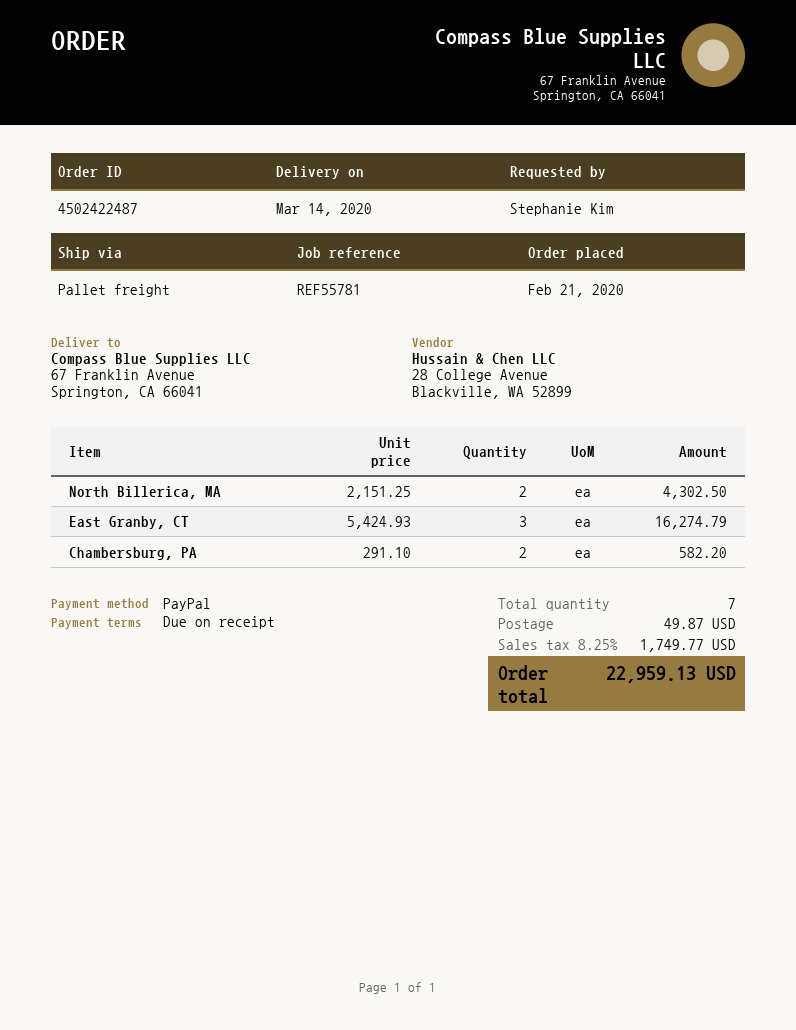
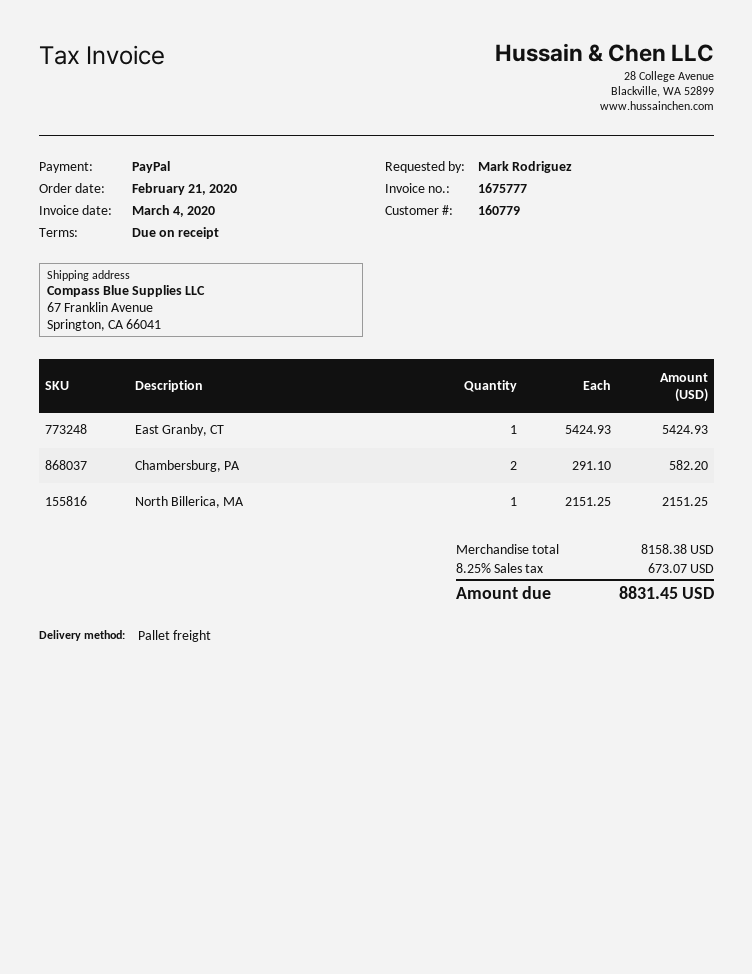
ordered by: Stephanie Kim -> Mark Rodriguez
North Billerica, MA: 2 x 2151.25 = 4302.50 -> 1 x 2151.25 = 2151.25
East Granby, CT: 3 x 5424.93 = 16274.79 -> 1 x 5424.93 = 5424.93
shipping: 49.87 -> none
tax: 8.25% = 1749.77 -> 8.25% = 673.07
total: 22959.13 -> 8831.45

